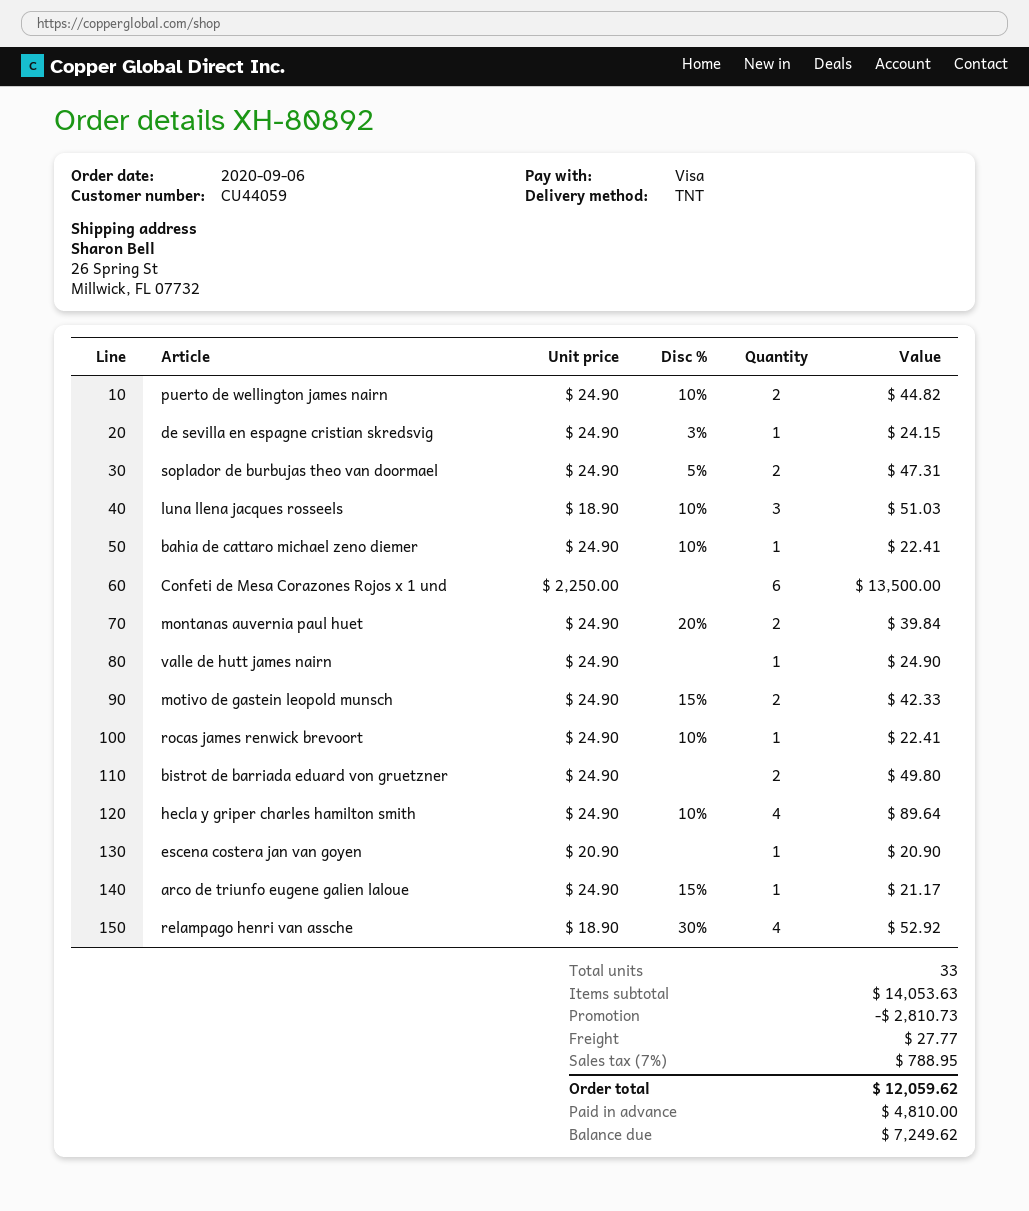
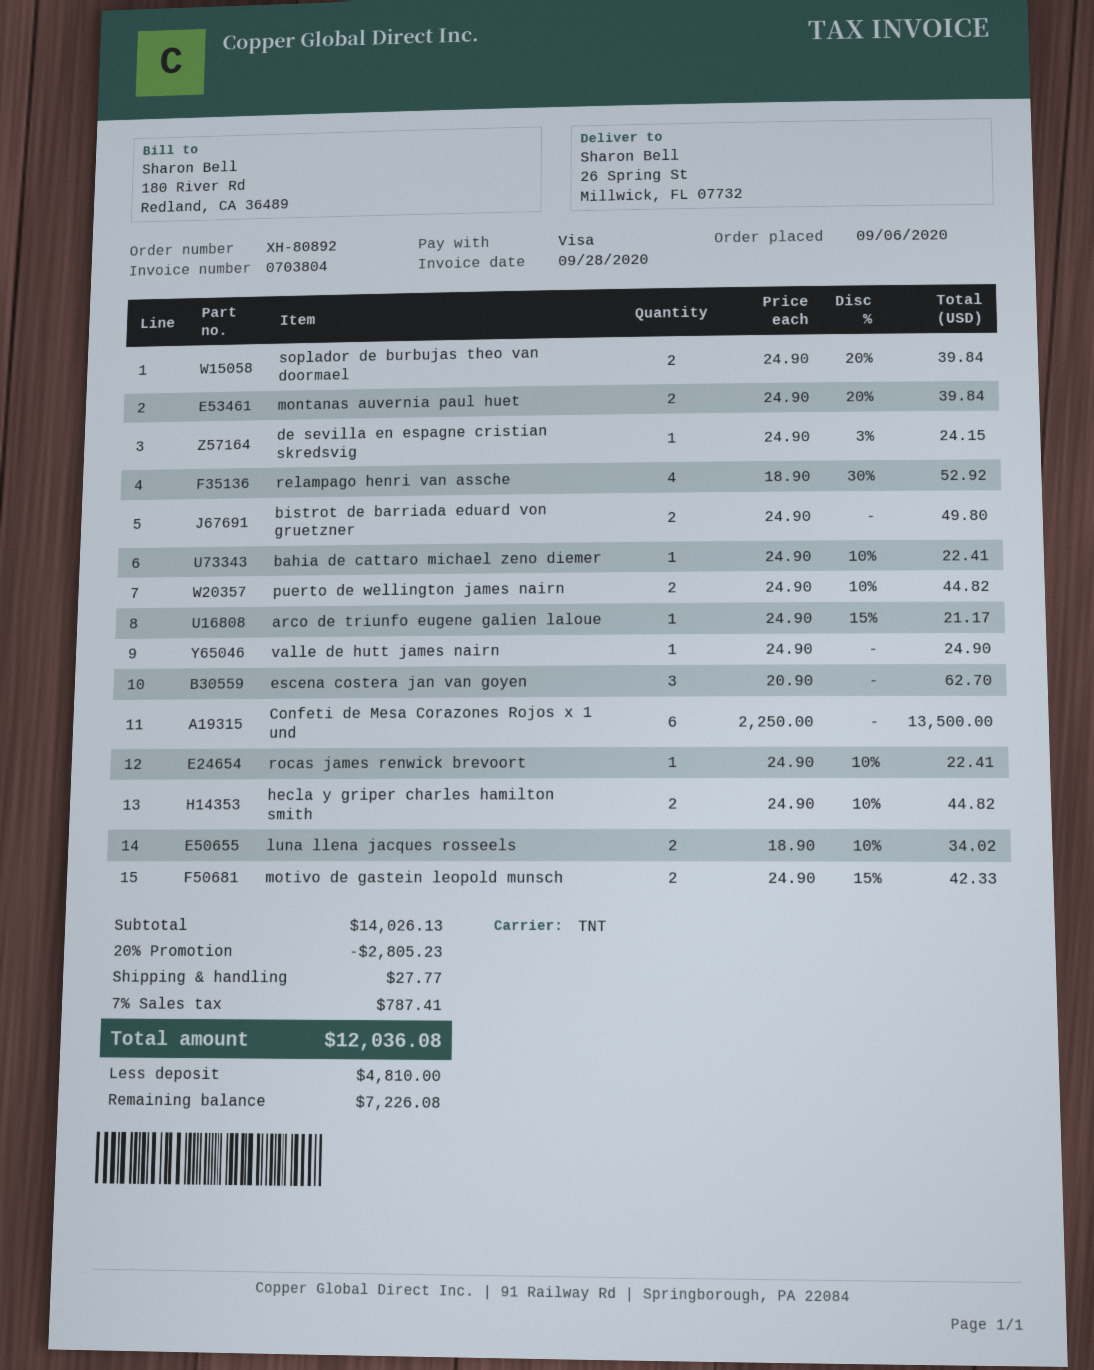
soplador de burbujas theo van doormael: 2 x 24.90 - 5% = 47.31 -> 2 x 24.90 - 20% = 39.84
luna llena jacques rosseels: 3 x 18.90 - 10% = 51.03 -> 2 x 18.90 - 10% = 34.02
hecla y griper charles hamilton smith: 4 x 24.90 - 10% = 89.64 -> 2 x 24.90 - 10% = 44.82
escena costera jan van goyen: 1 x 20.90 = 20.90 -> 3 x 20.90 = 62.70
subtotal: 14053.63 -> 14026.13
discount: 2810.73 -> 2805.23
tax: 7% = 788.95 -> 7% = 787.41
total: 12059.62 -> 12036.08
balance: 7249.62 -> 7226.08

